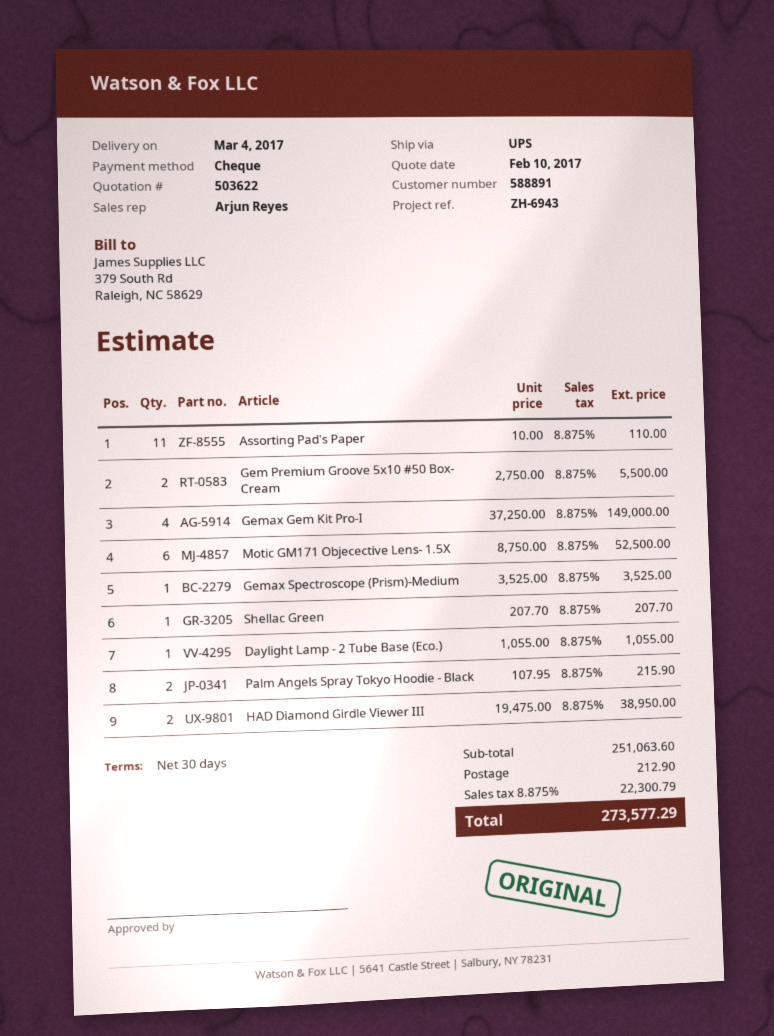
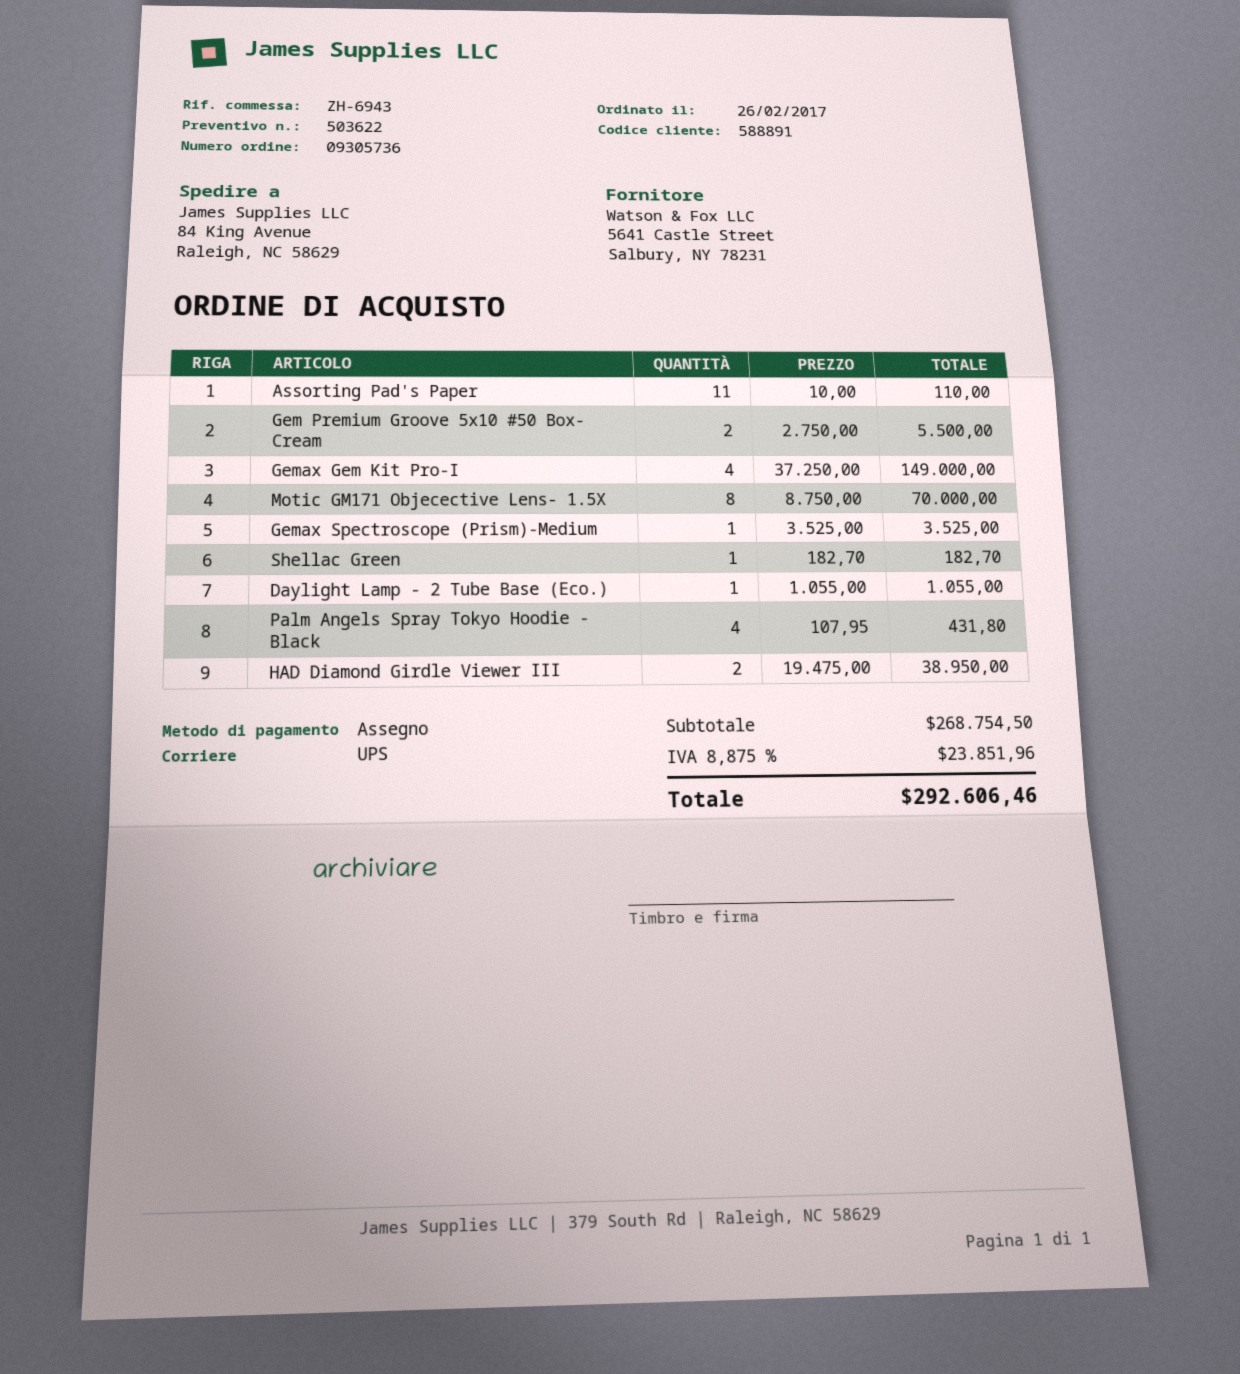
Motic GM171 Objecective Lens- 1.5X: 6 x 8750.00 = 52500.00 -> 8 x 8750.00 = 70000.00
Shellac Green: 1 x 207.70 = 207.70 -> 1 x 182.70 = 182.70
Palm Angels Spray Tokyo Hoodie - Black: 2 x 107.95 = 215.90 -> 4 x 107.95 = 431.80
subtotal: 251063.60 -> 268754.50
shipping: 212.90 -> none
tax: 8.875% = 22300.79 -> 8.875% = 23851.96
total: 273577.29 -> 292606.46

